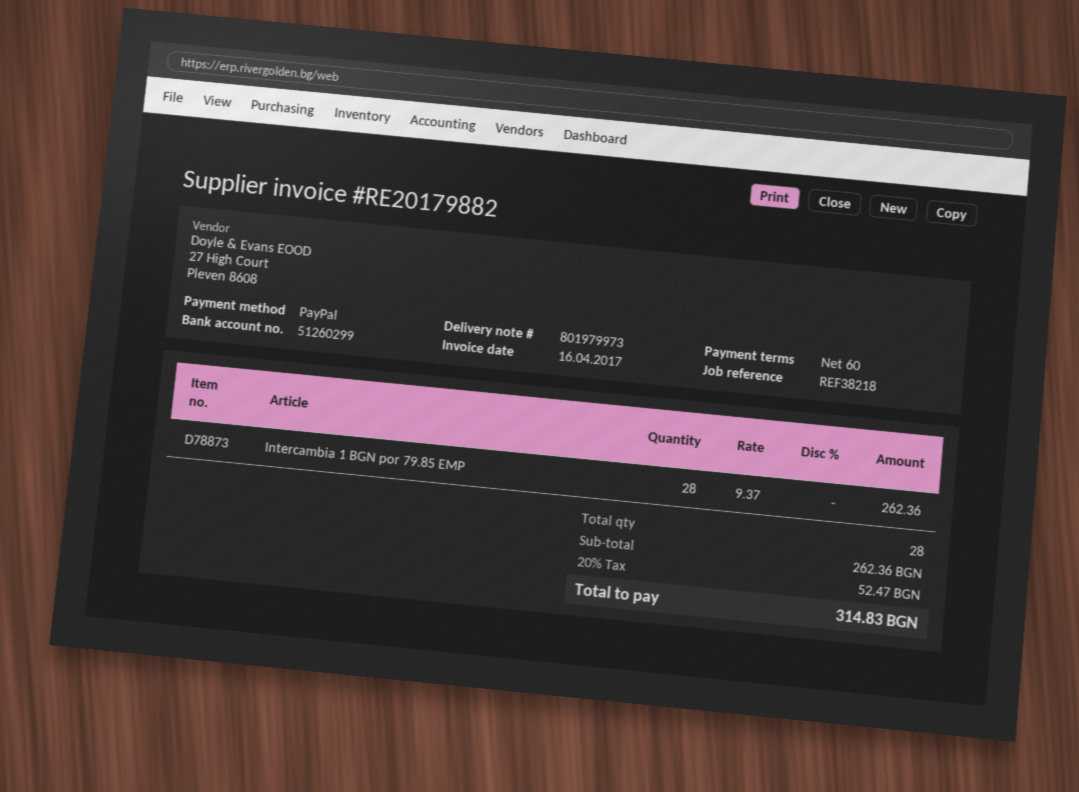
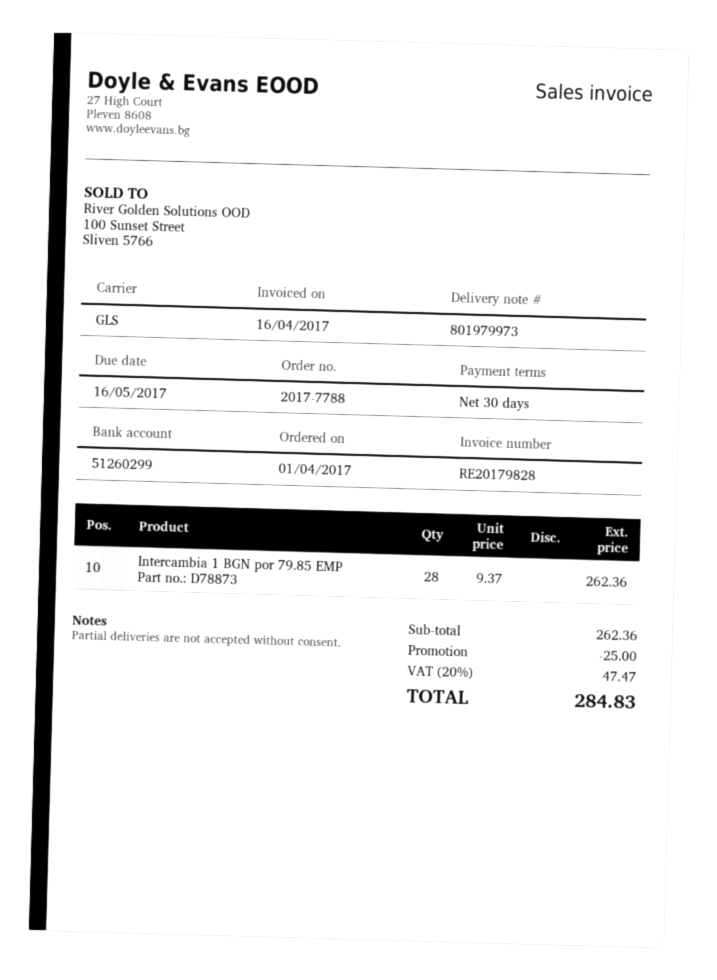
invoice number: RE20179882 -> RE20179828
payment terms: 60 days -> 30 days
discount: none -> 25.00
tax: 20% = 52.47 -> 20% = 47.47
total: 314.83 -> 284.83

